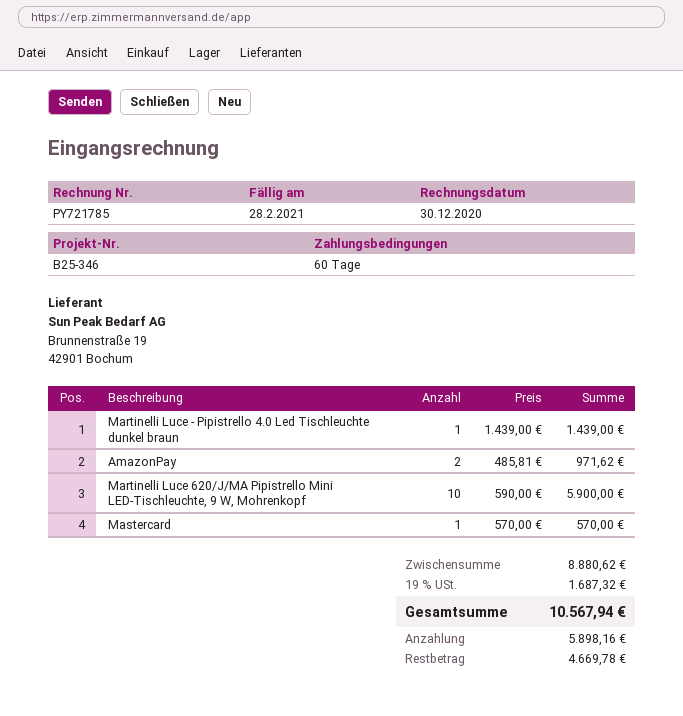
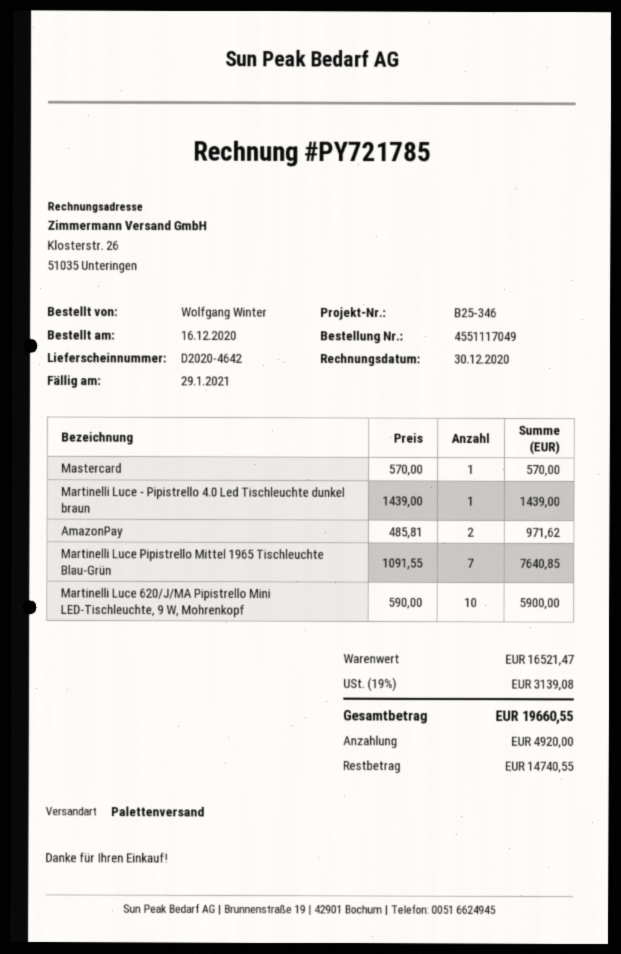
due date: 2021-02-28 -> 2021-01-29
Martinelli Luce Pipistrello Mittel 1965 Tischleuchte Blau-Grün: none -> 7 x 1091.55 = 7640.85
subtotal: 8880.62 -> 16521.47
tax: 19% = 1687.32 -> 19% = 3139.08
total: 10567.94 -> 19660.55
deposit: 5898.16 -> 4920.00
balance: 4669.78 -> 14740.55

